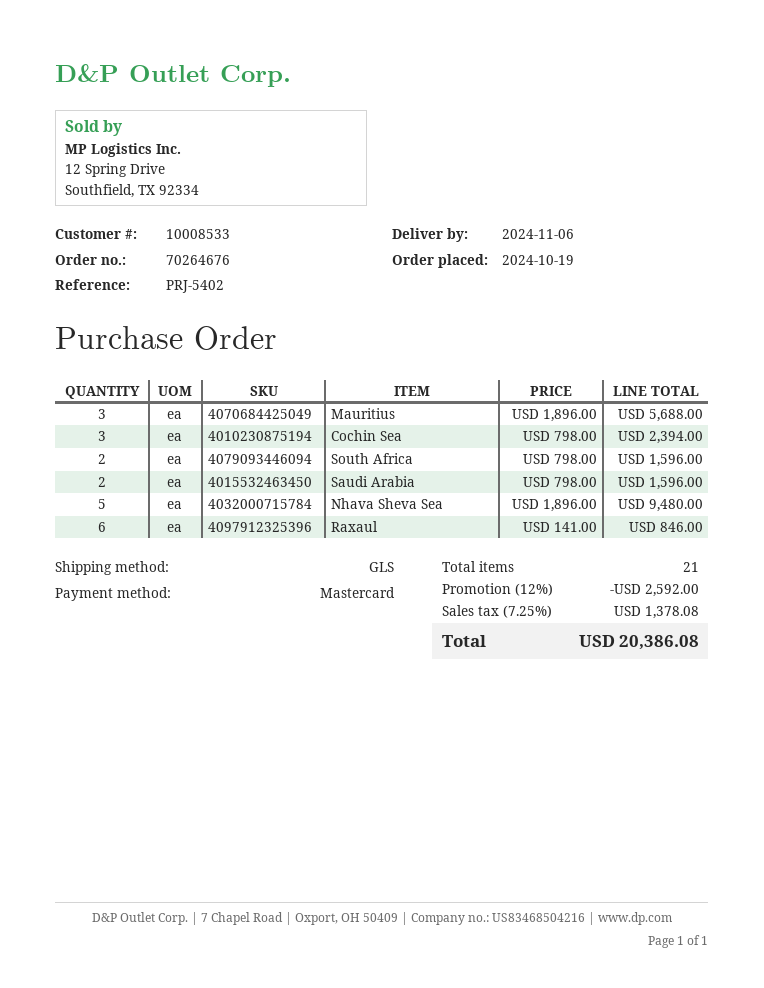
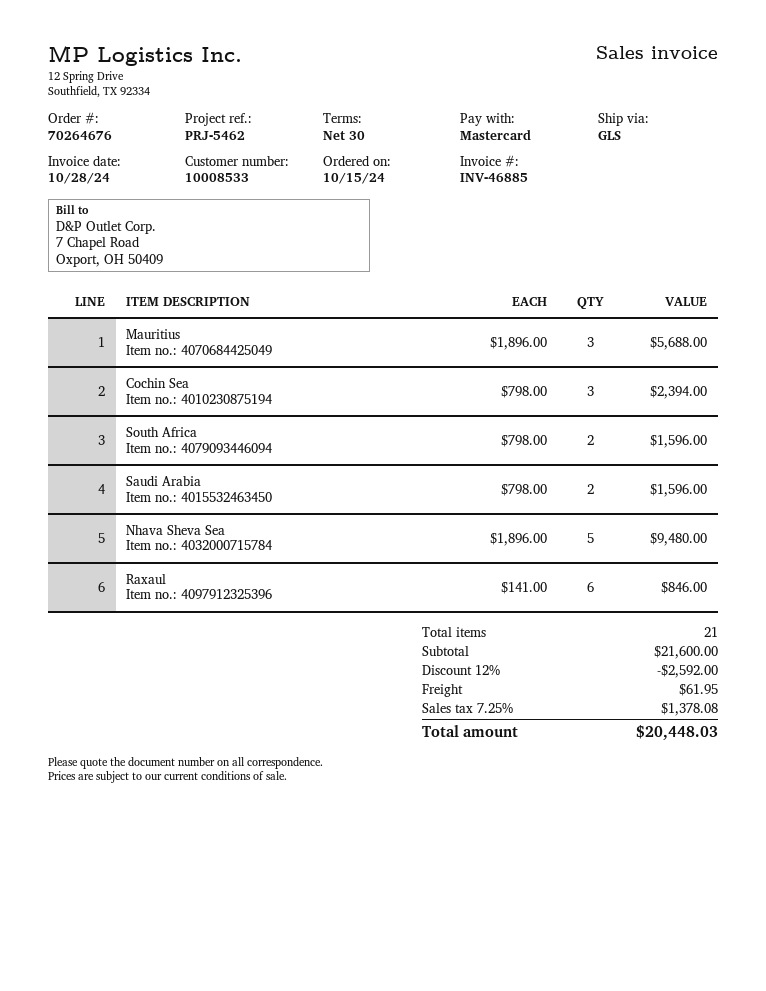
order date: 2024-10-19 -> 2024-10-15
reference: PRJ-5402 -> PRJ-5462
shipping: none -> 61.95
total: 20386.08 -> 20448.03

